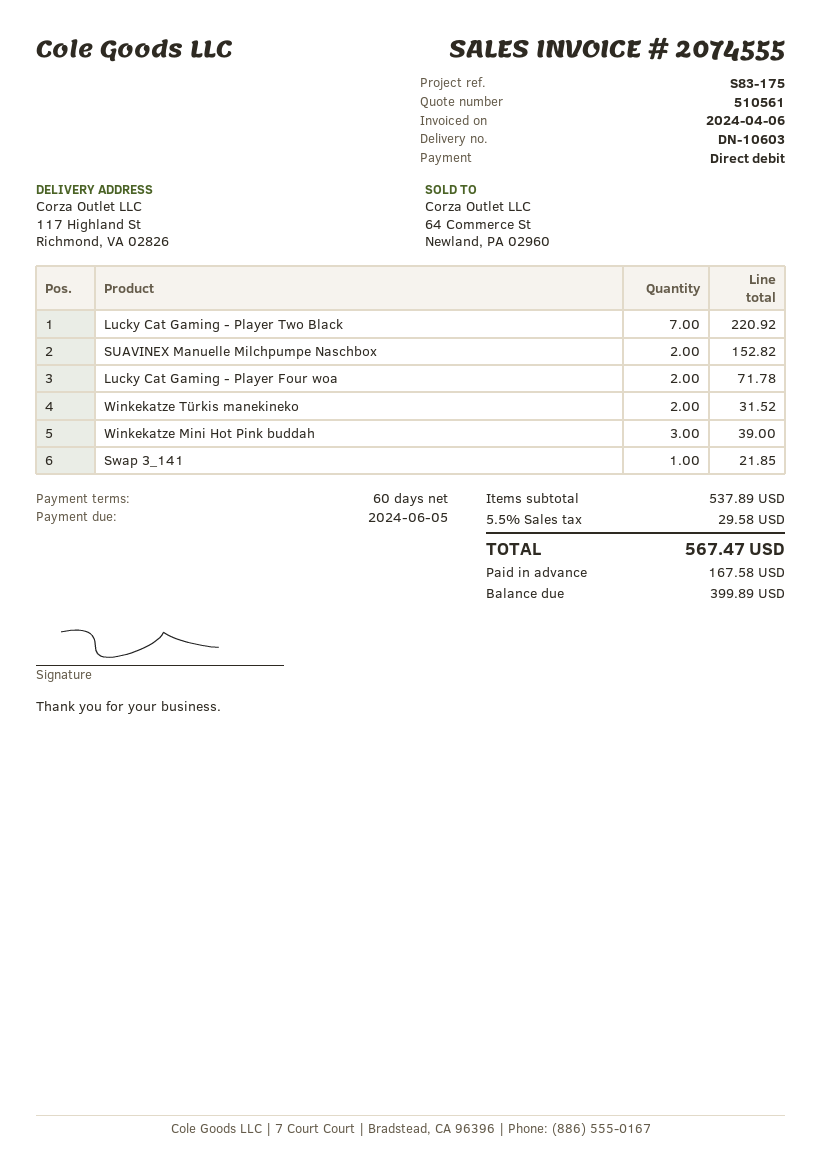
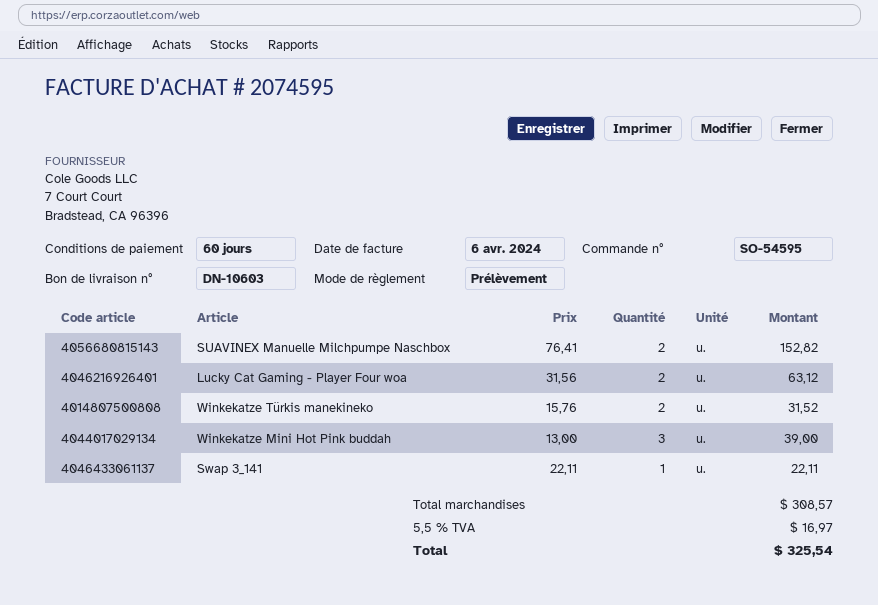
invoice number: 2074555 -> 2074595
Lucky Cat Gaming - Player Two Black: 7 for 220.92 -> none
Lucky Cat Gaming - Player Four woa: 2 for 71.78 -> 2 for 63.12
Swap 3_141: 1 for 21.85 -> 1 for 22.11
subtotal: 537.89 -> 308.57
tax: 5.5% = 29.58 -> 5.5% = 16.97
total: 567.47 -> 325.54

